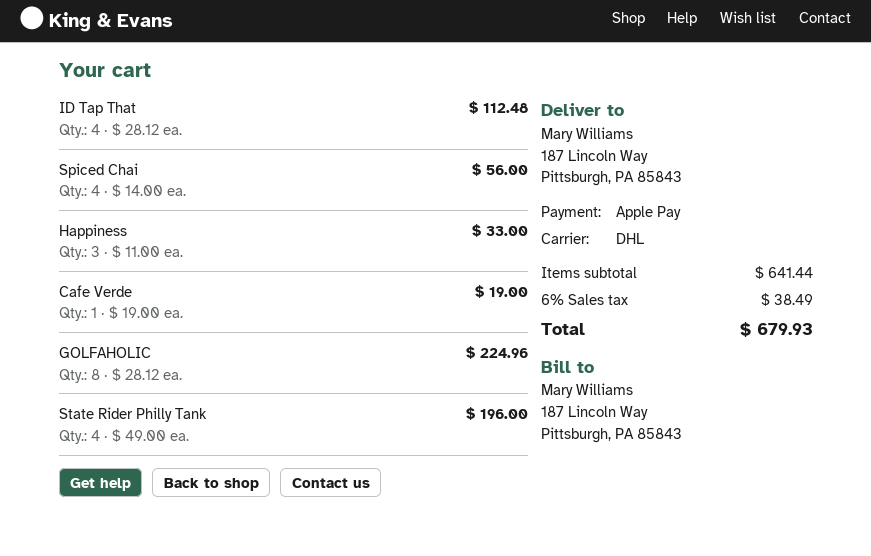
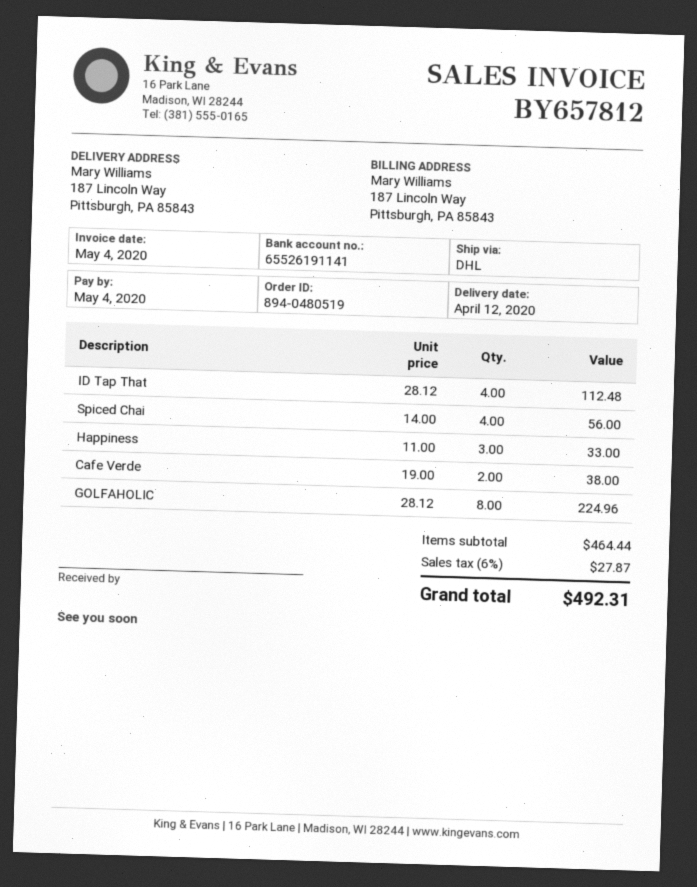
Cafe Verde: 1 x 19.00 = 19.00 -> 2 x 19.00 = 38.00
State Rider Philly Tank: 4 x 49.00 = 196.00 -> none
subtotal: 641.44 -> 464.44
tax: 6% = 38.49 -> 6% = 27.87
total: 679.93 -> 492.31

